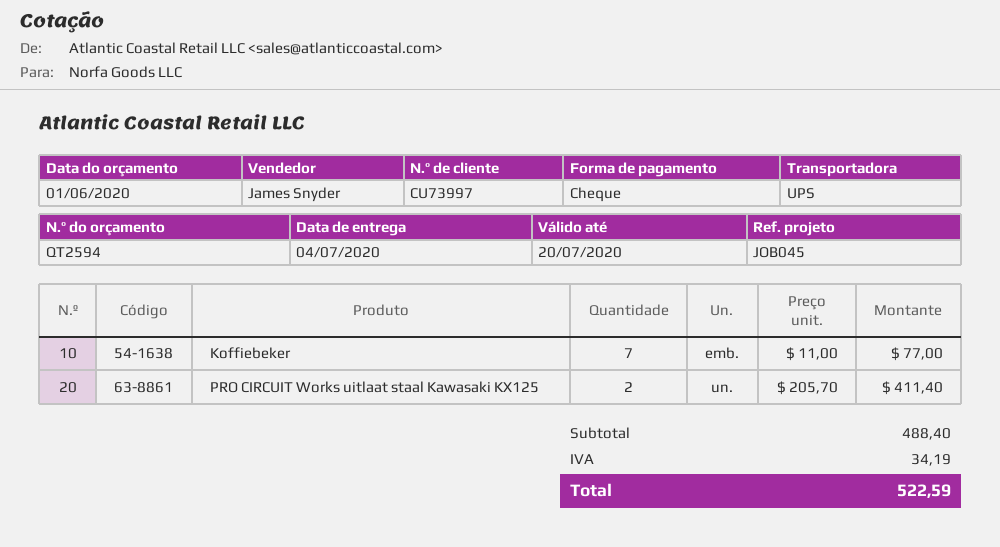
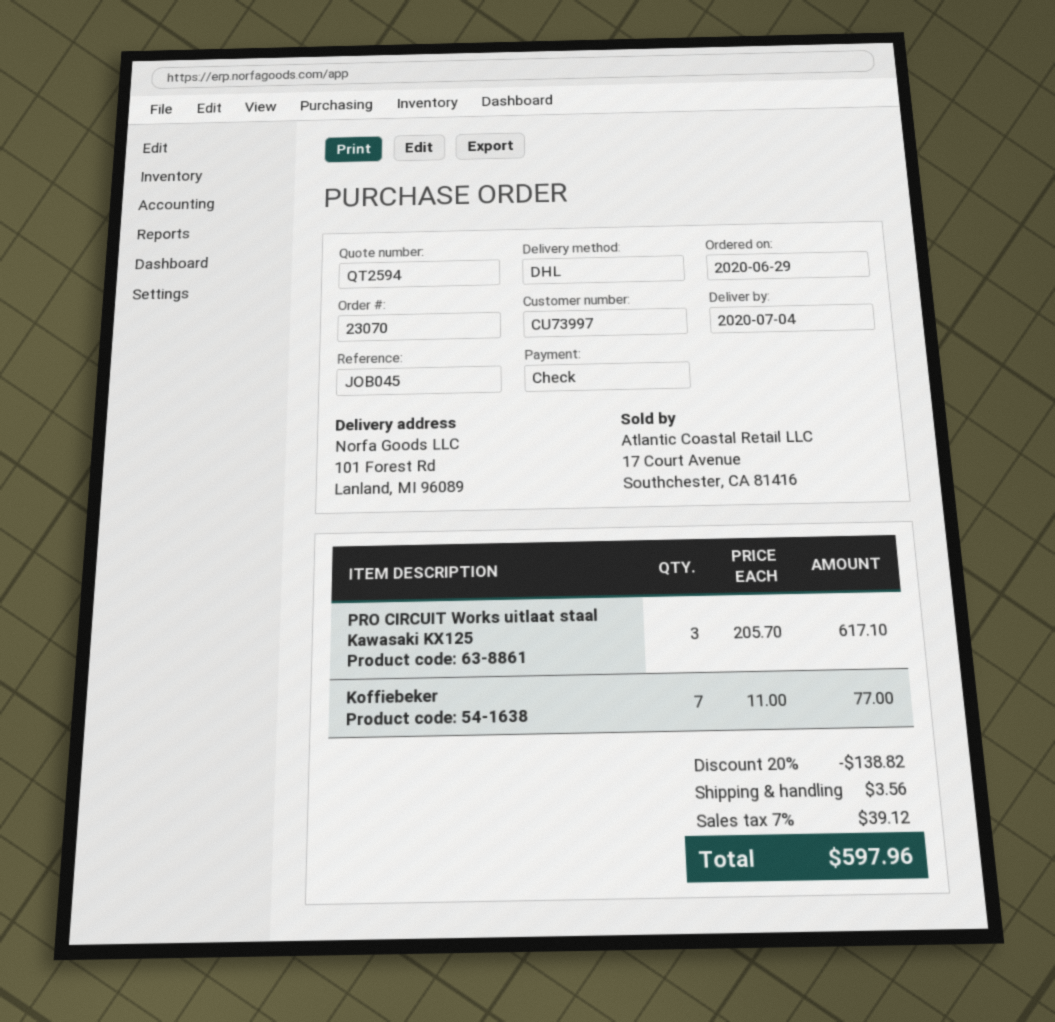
shipping method: UPS -> DHL
PRO CIRCUIT Works uitlaat staal Kawasaki KX125: 2 x 205.70 = 411.40 -> 3 x 205.70 = 617.10
discount: none -> 20% = 138.82
shipping: none -> 3.56
tax: 34.19 -> 39.12
total: 522.59 -> 597.96

